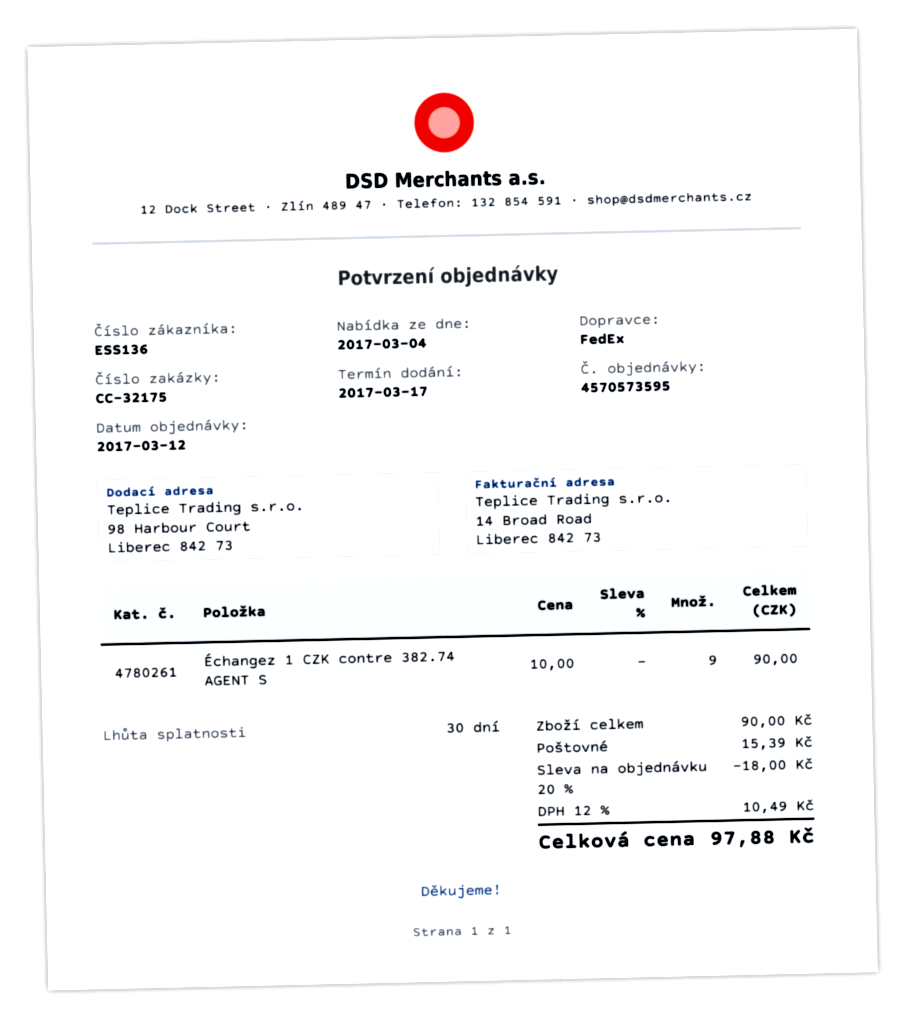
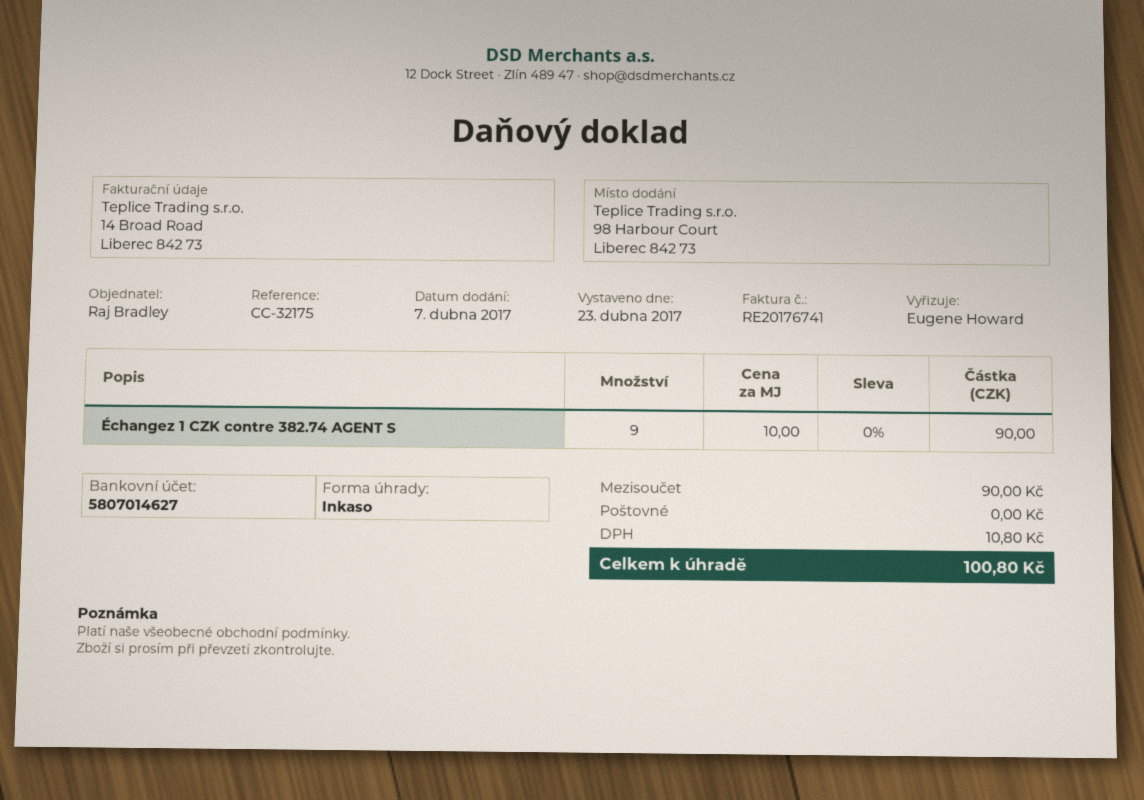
delivery date: 2017-03-17 -> 2017-04-07
discount: 20% = 18.00 -> none
shipping: 15.39 -> 0.00
tax: 10.49 -> 10.80
total: 97.88 -> 100.80

